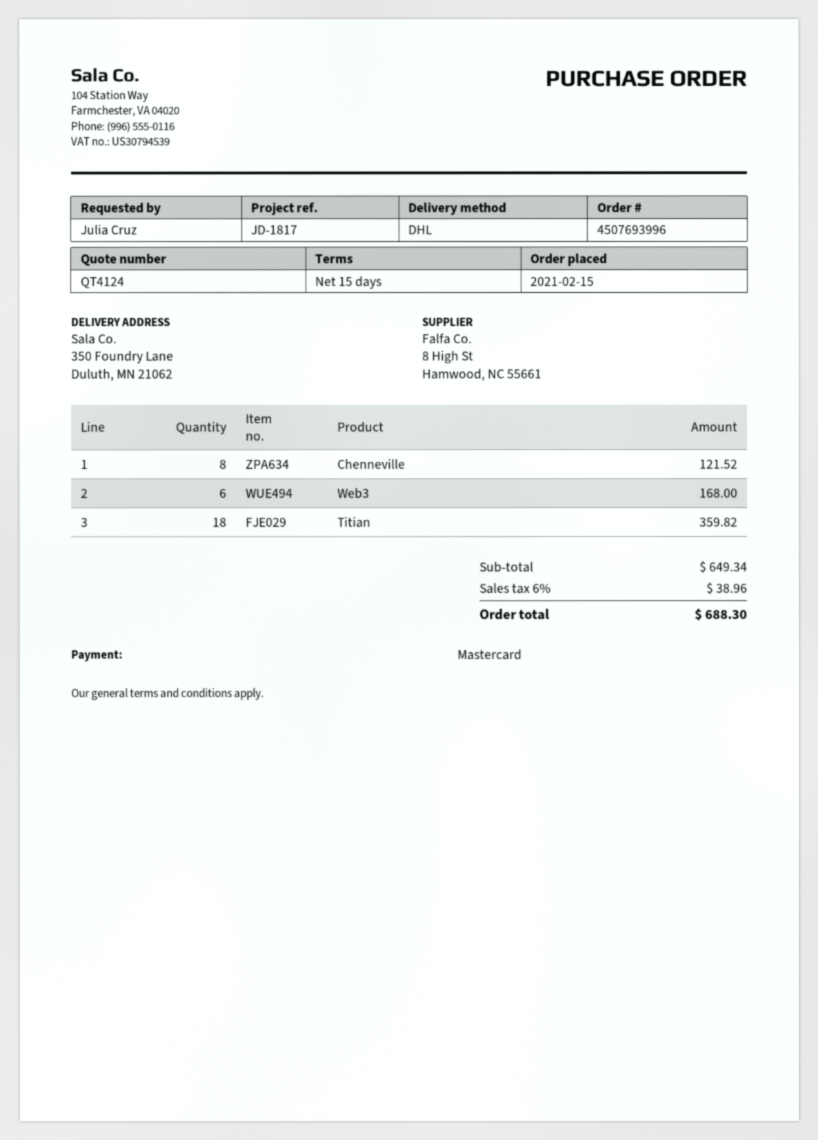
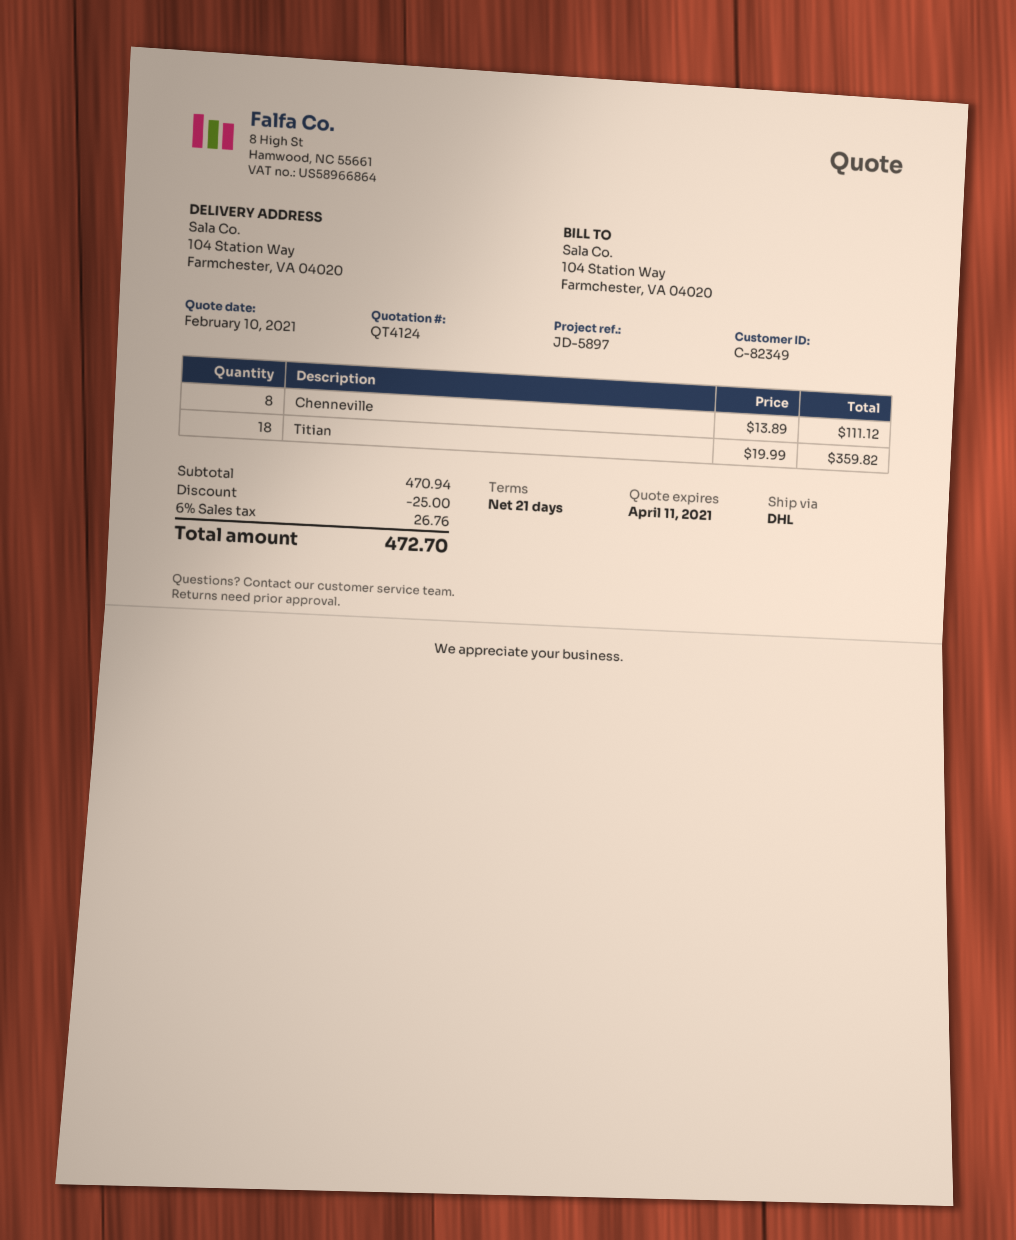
payment terms: 15 days -> 21 days
reference: JD-1817 -> JD-5897
ship to: 350 Foundry Lane, Duluth, MN 21062 -> 104 Station Way, Farmchester, VA 04020
Chenneville: 8 for 121.52 -> 8 for 111.12
Web3: 6 for 168.00 -> none
subtotal: 649.34 -> 470.94
discount: none -> 25.00
tax: 6% = 38.96 -> 6% = 26.76
total: 688.30 -> 472.70

